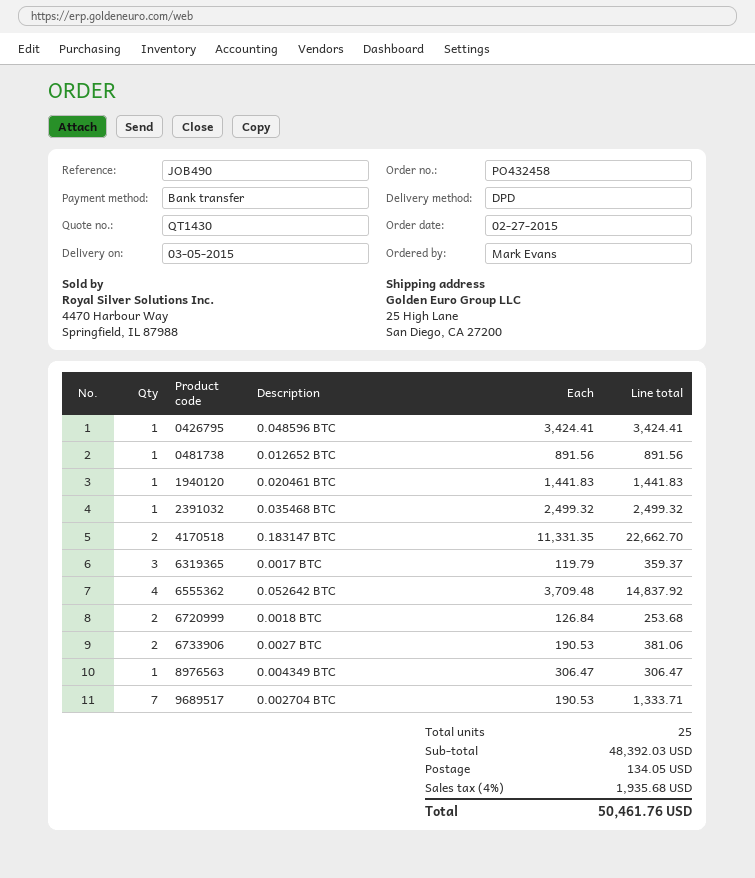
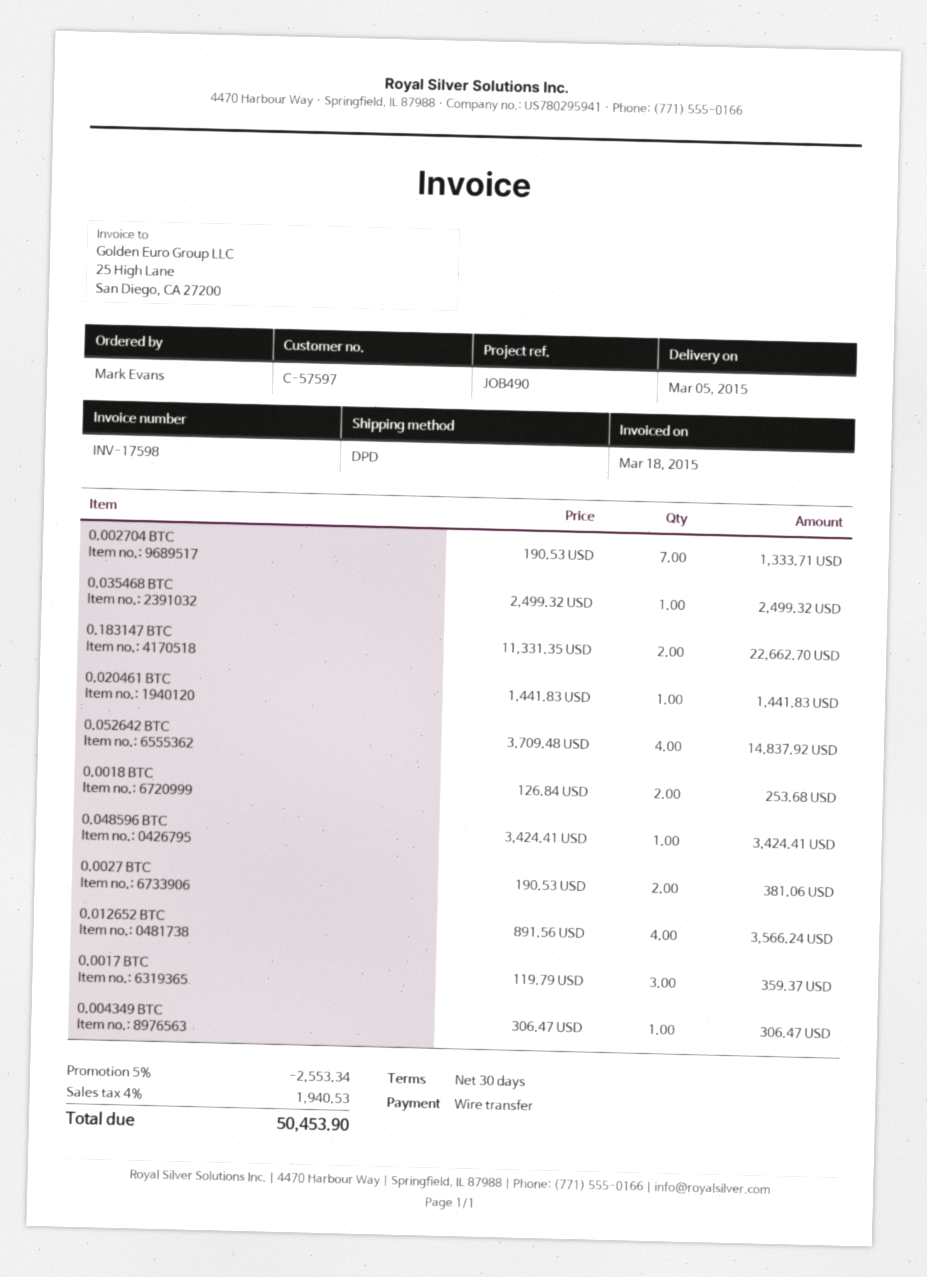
0.012652 BTC: 1 x 891.56 = 891.56 -> 4 x 891.56 = 3566.24
discount: none -> 5% = 2553.34
shipping: 134.05 -> none
tax: 4% = 1935.68 -> 4% = 1940.53
total: 50461.76 -> 50453.90

